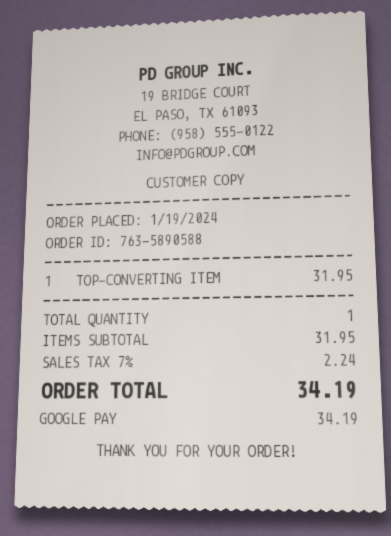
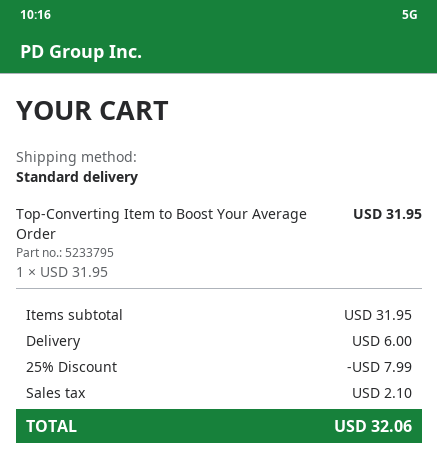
discount: none -> 25% = 7.99
shipping: none -> 6.00
tax: 2.24 -> 2.10
total: 34.19 -> 32.06

